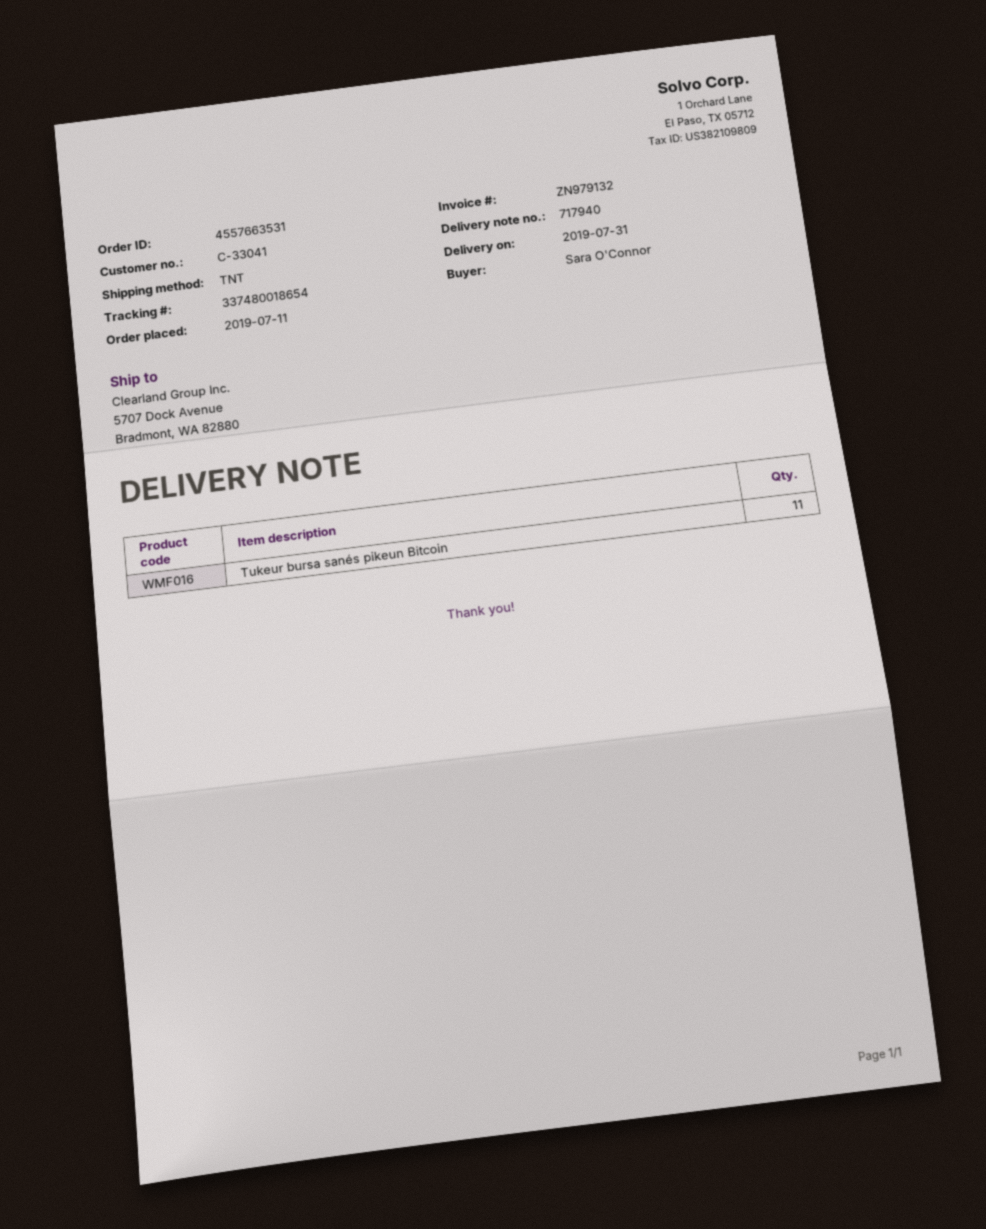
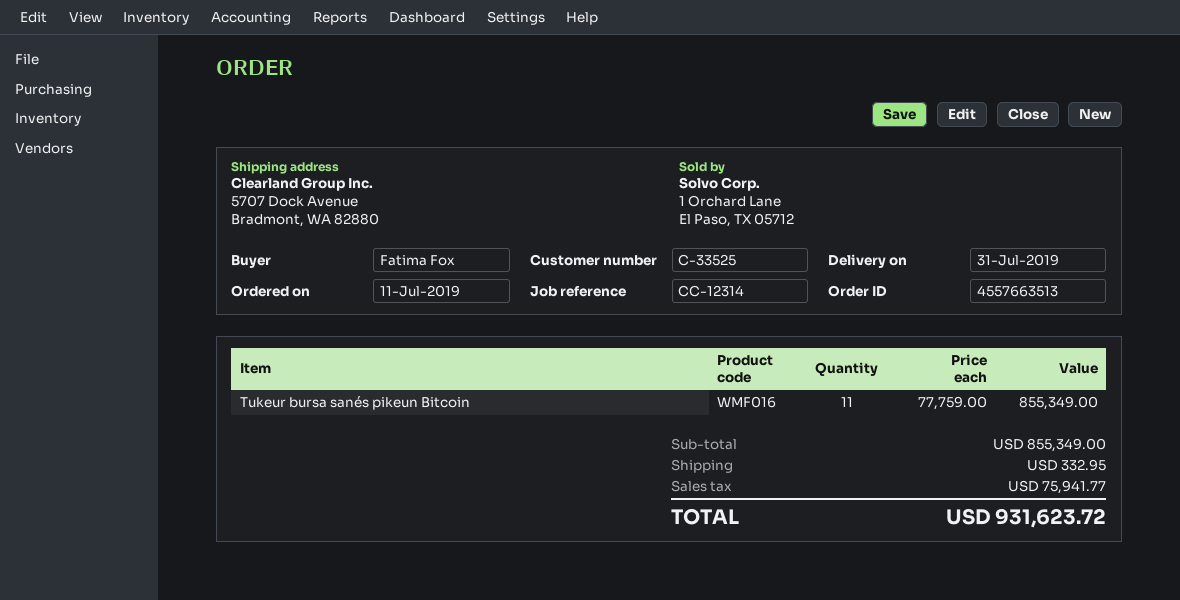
order number: 4557663531 -> 4557663513
customer number: C-33041 -> C-33525
ordered by: Sara O'Connor -> Fatima Fox

